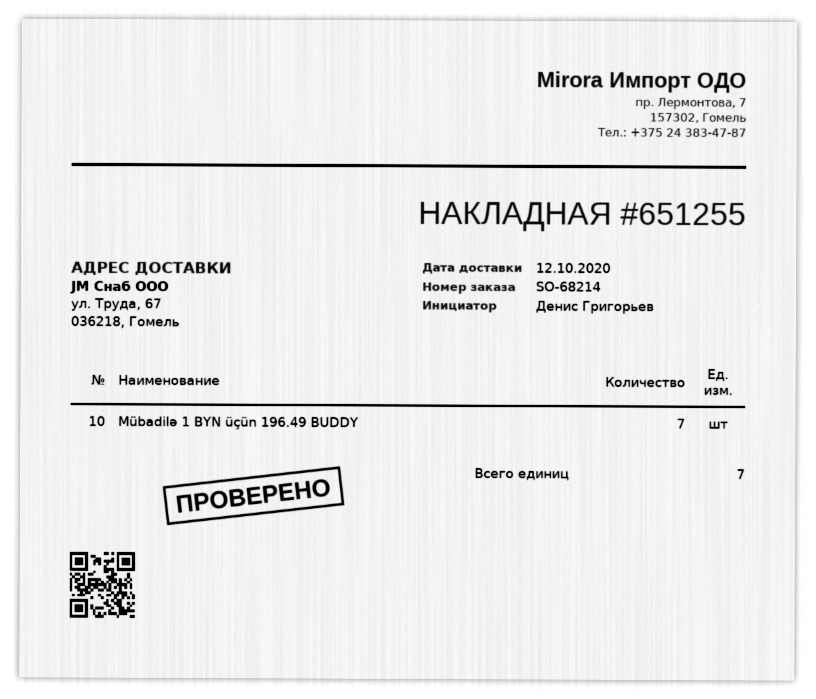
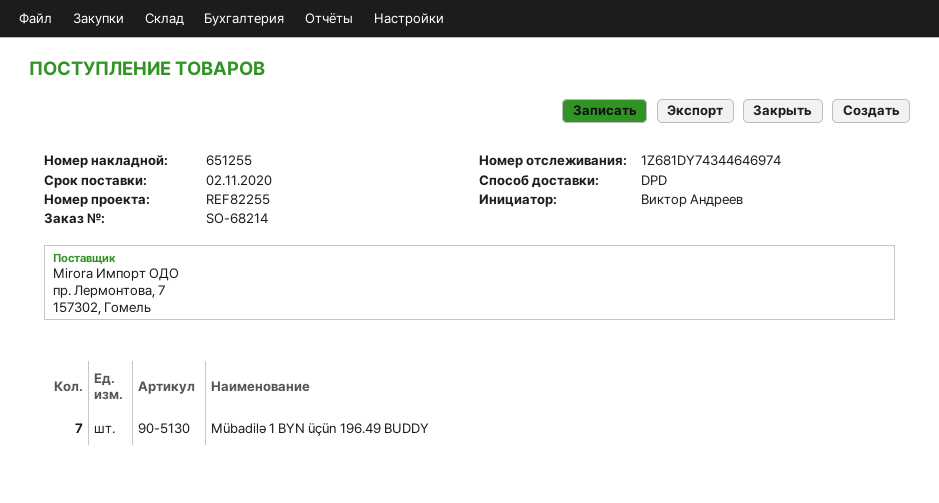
delivery date: 2020-10-12 -> 2020-11-02
ordered by: Денис Григорьев -> Виктор Андреев

